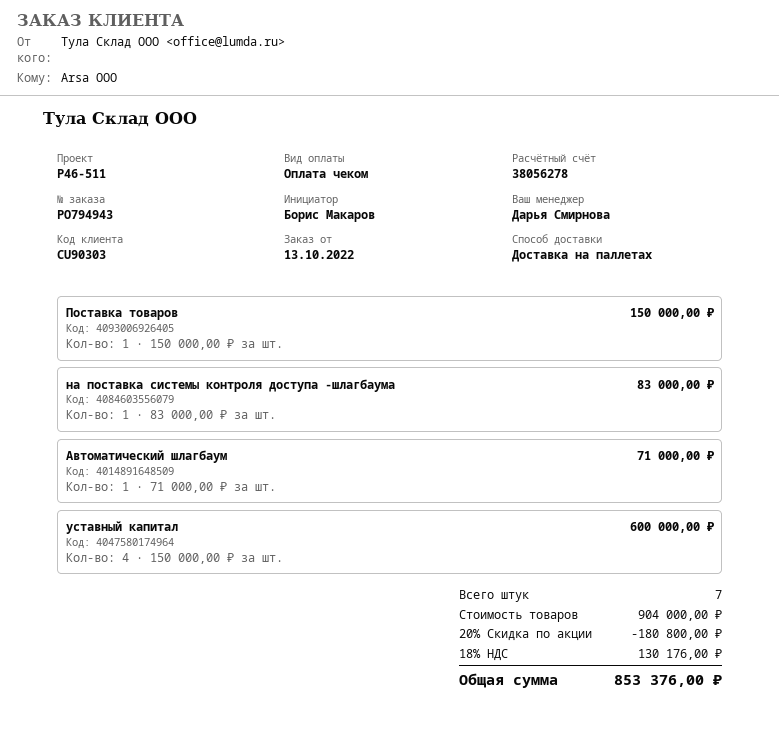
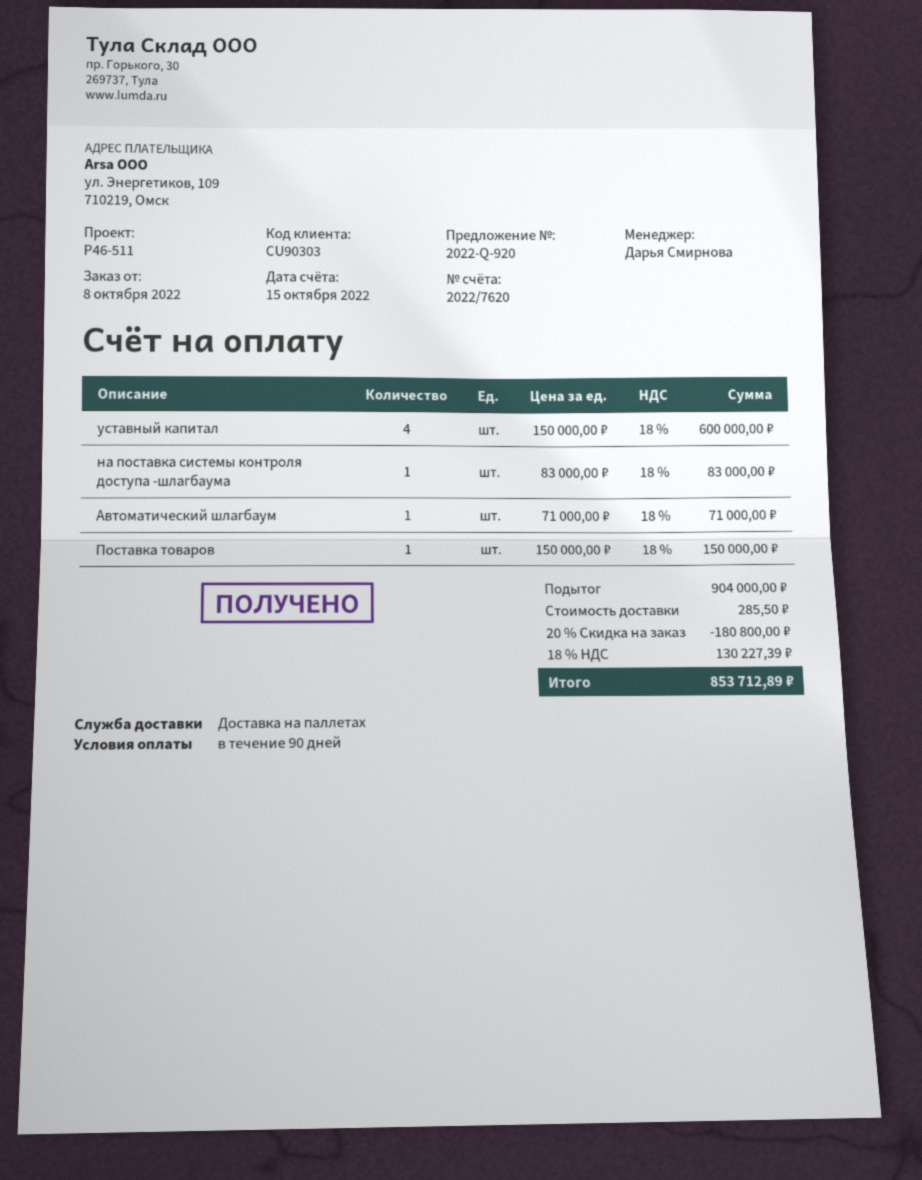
order date: 2022-10-13 -> 2022-10-08
shipping: none -> 285.50
tax: 18% = 130176.00 -> 18% = 130227.39
total: 853376.00 -> 853712.89

